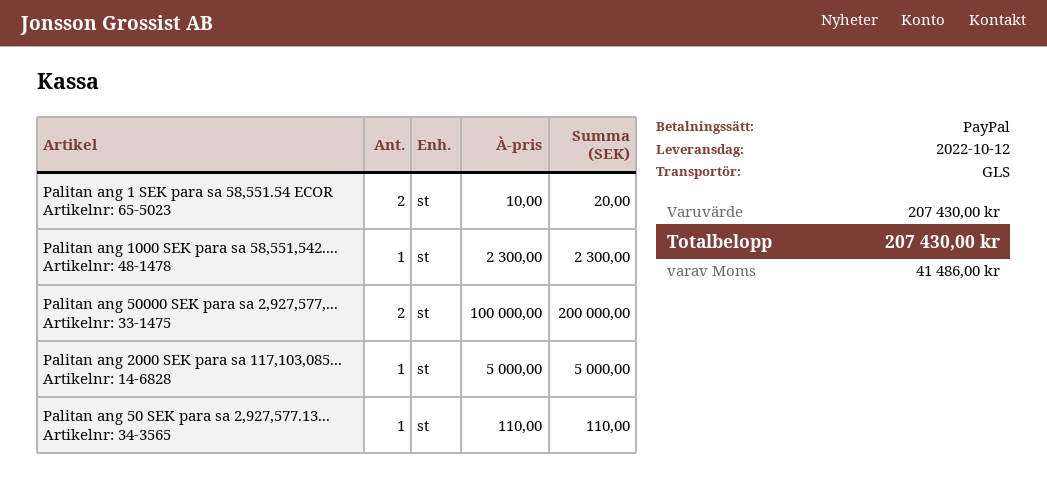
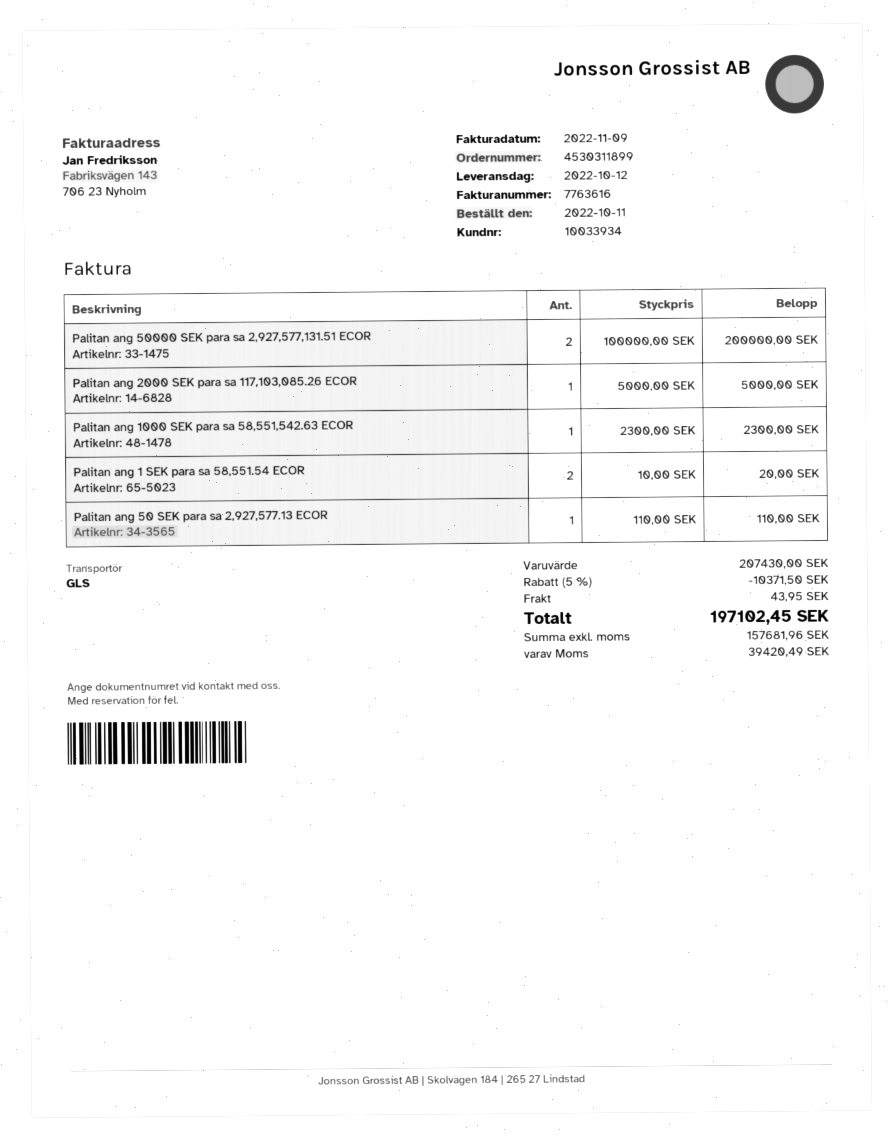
discount: none -> 5% = 10371.50
shipping: none -> 43.95
tax: 41486.00 -> 39420.49
total: 207430.00 -> 197102.45

